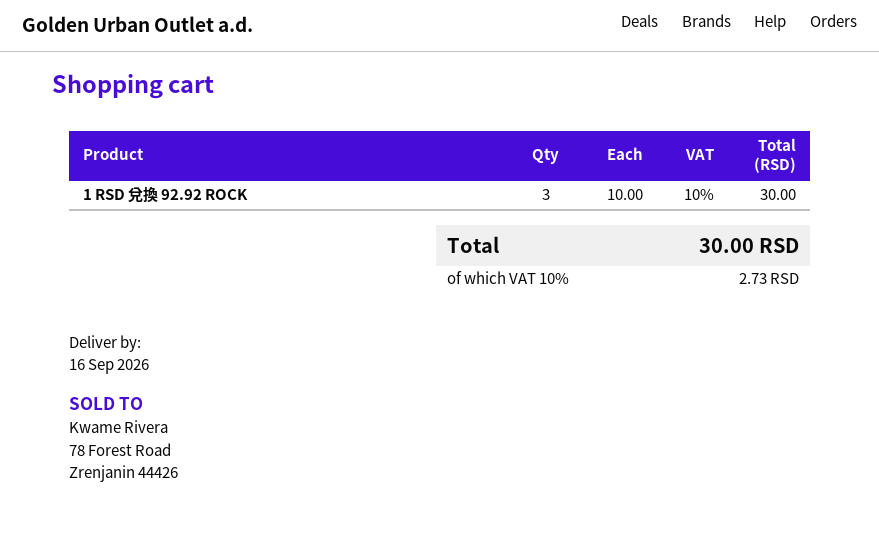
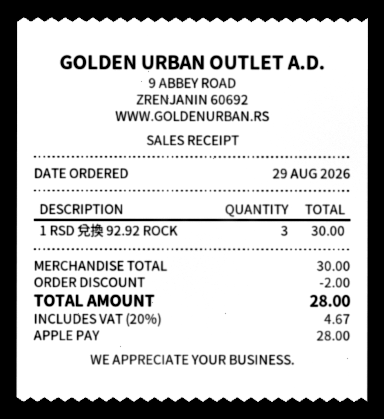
discount: none -> 2.00
tax: 10% = 2.73 -> 20% = 4.67
total: 30.00 -> 28.00

